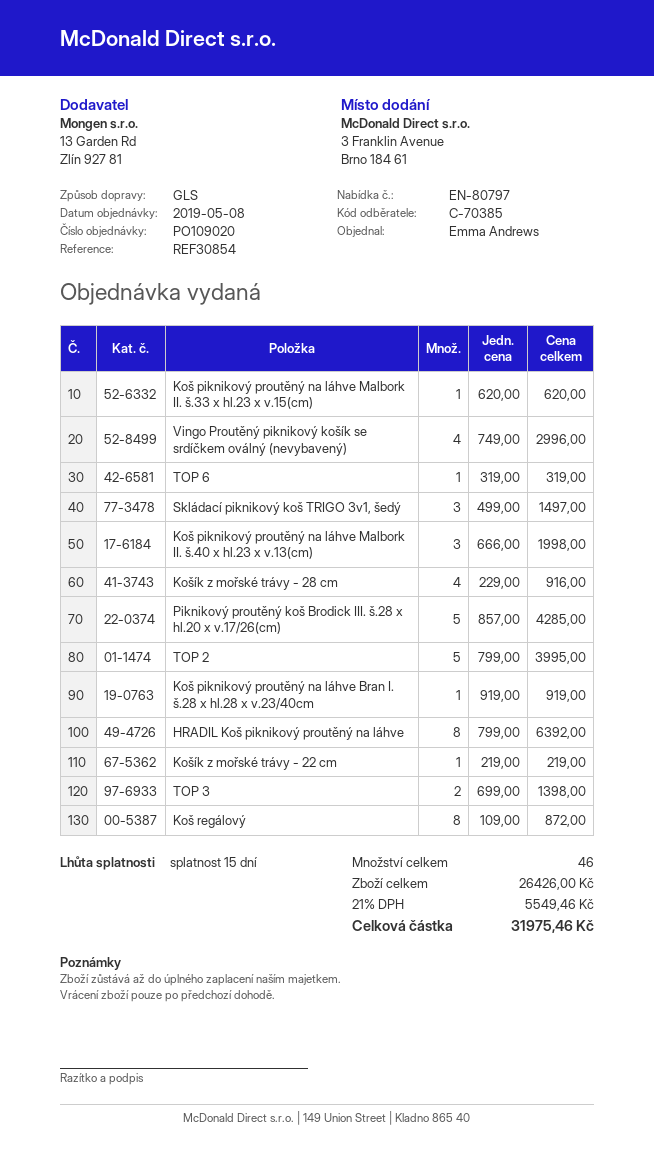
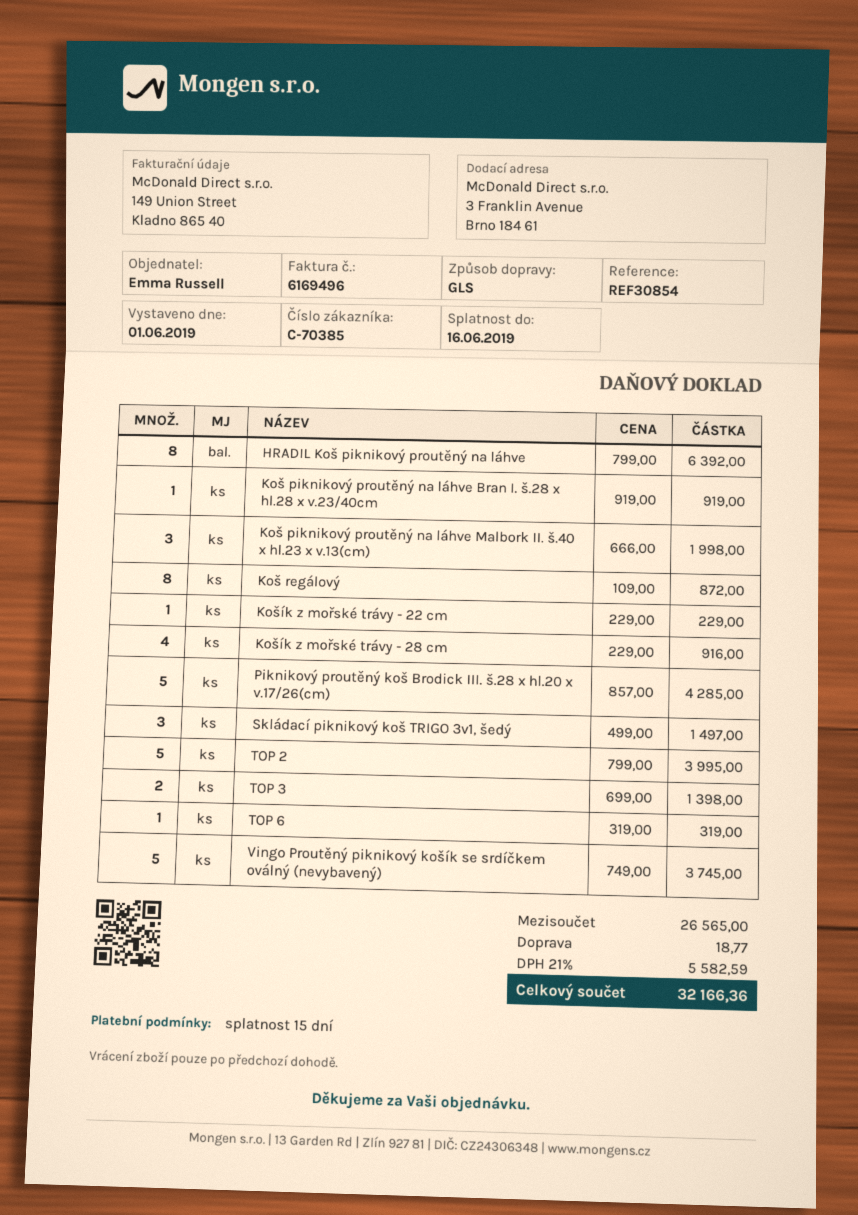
ordered by: Emma Andrews -> Emma Russell
Koš piknikový proutěný na láhve Malbork II. š.33 x hl.23 x v.15(cm): 1 x 620.00 = 620.00 -> none
Vingo Proutěný piknikový košík se srdíčkem oválný (nevybavený): 4 x 749.00 = 2996.00 -> 5 x 749.00 = 3745.00
Košík z mořské trávy - 22 cm: 1 x 219.00 = 219.00 -> 1 x 229.00 = 229.00
subtotal: 26426.00 -> 26565.00
shipping: none -> 18.77
tax: 21% = 5549.46 -> 21% = 5582.59
total: 31975.46 -> 32166.36

